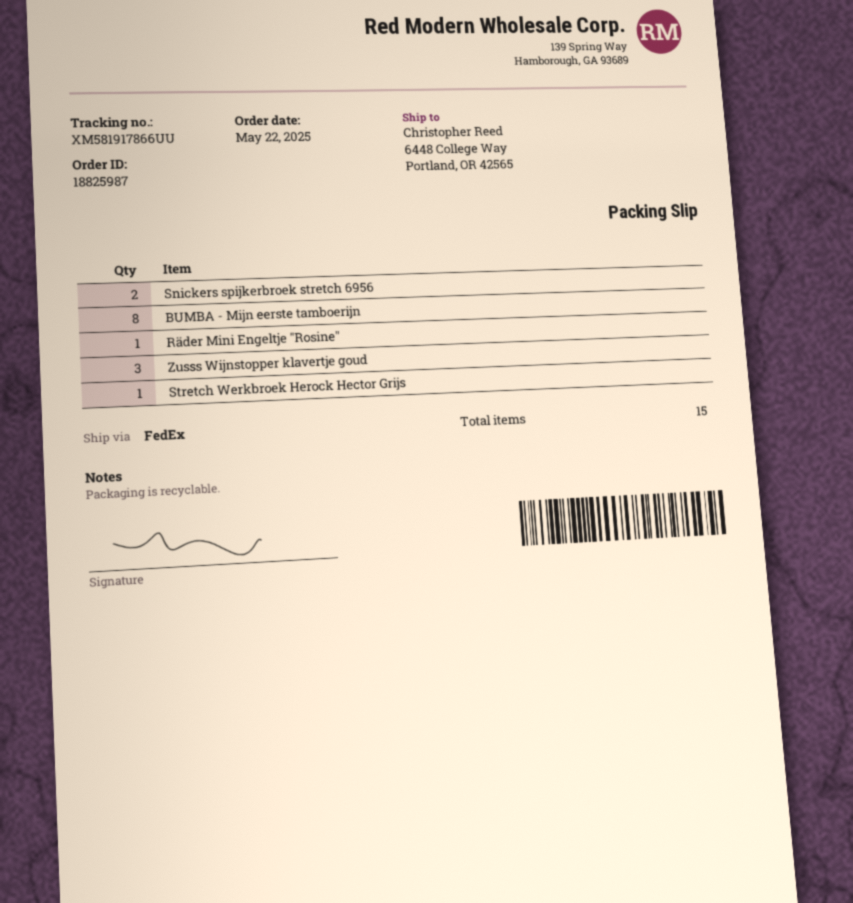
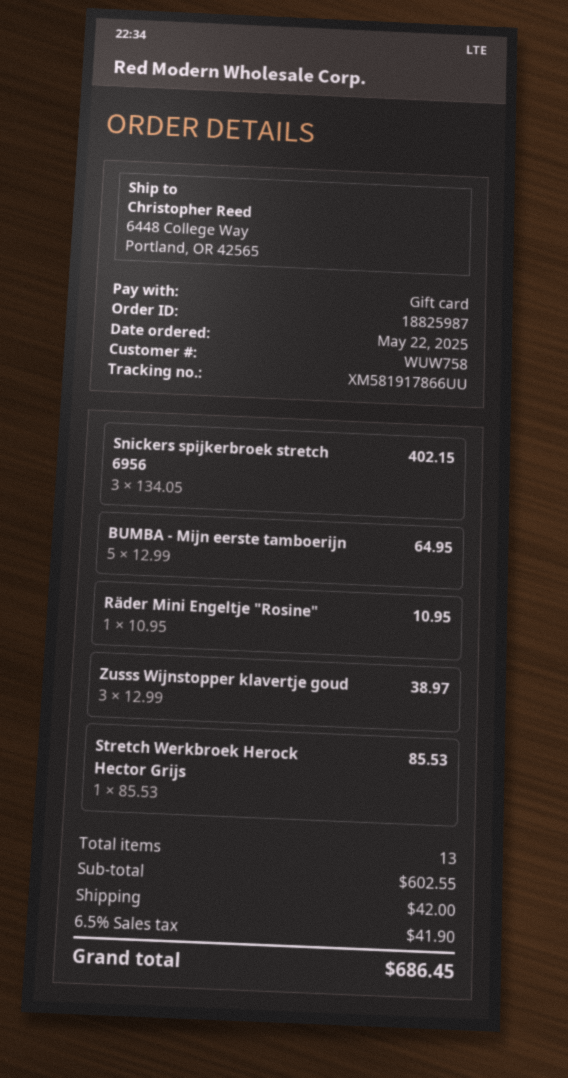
Snickers spijkerbroek stretch 6956: 2 -> 3
BUMBA - Mijn eerste tamboerijn: 8 -> 5
total quantity: 15 -> 13

